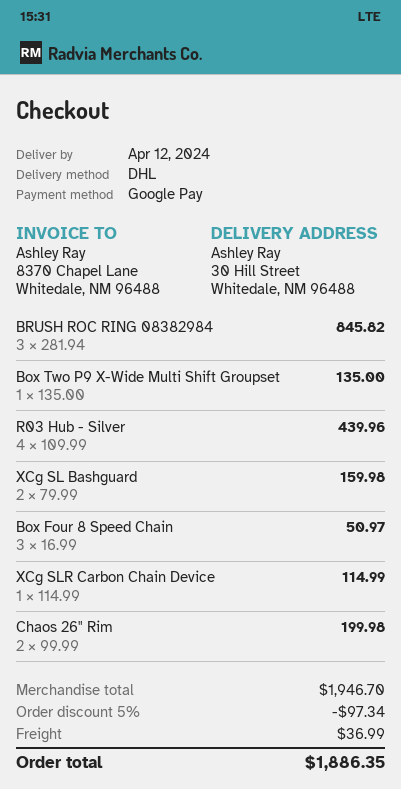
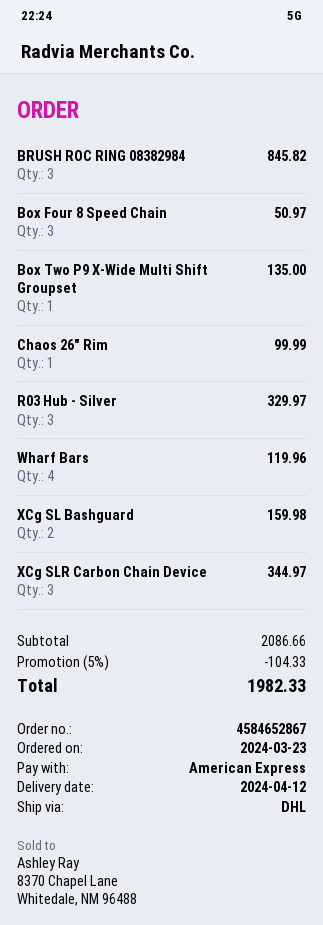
payment method: Google Pay -> American Express
R03 Hub - Silver: 4 for 439.96 -> 3 for 329.97
XCg SLR Carbon Chain Device: 1 for 114.99 -> 3 for 344.97
Chaos 26" Rim: 2 for 199.98 -> 1 for 99.99
Wharf Bars: none -> 4 for 119.96
subtotal: 1946.70 -> 2086.66
discount: 5% = 97.34 -> 5% = 104.33
shipping: 36.99 -> none
total: 1886.35 -> 1982.33

